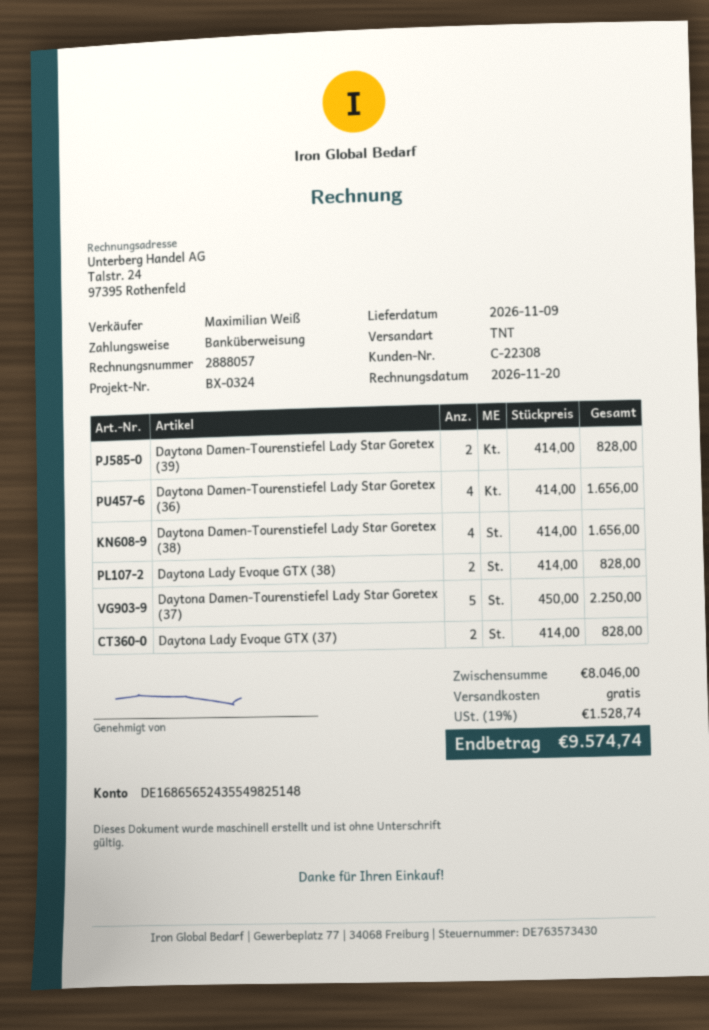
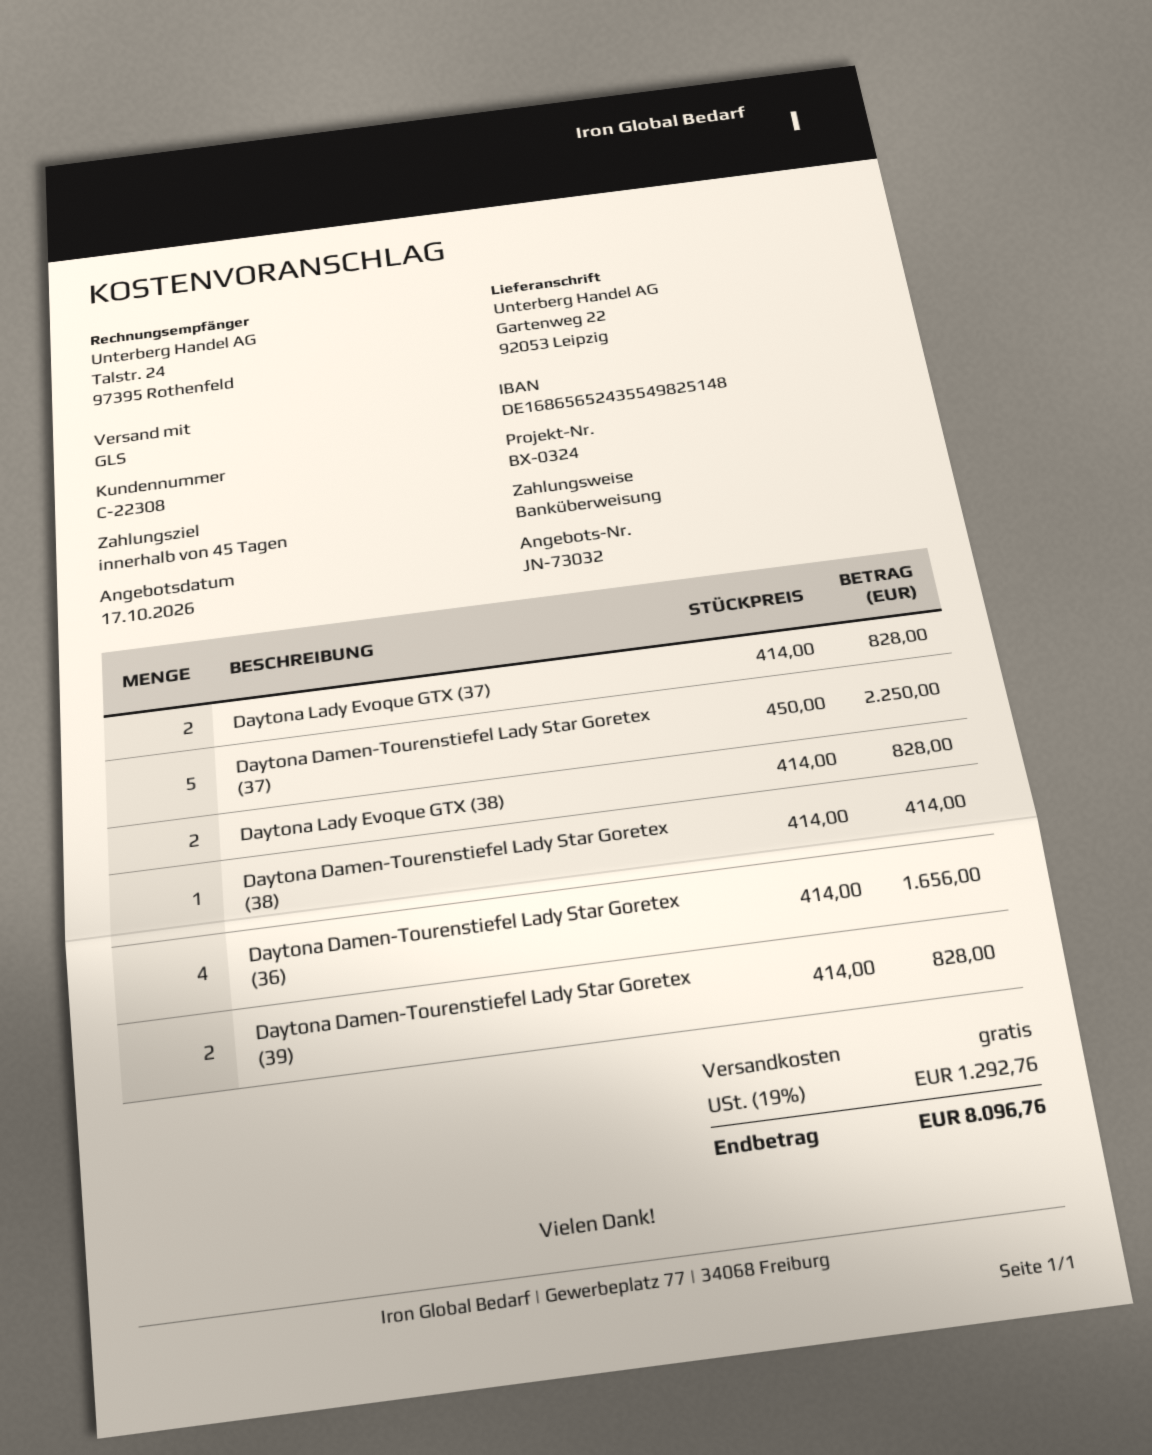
shipping method: TNT -> GLS
Daytona Damen-Tourenstiefel Lady Star Goretex (38): 4 x 414.00 = 1656.00 -> 1 x 414.00 = 414.00
tax: 19% = 1528.74 -> 19% = 1292.76
total: 9574.74 -> 8096.76

